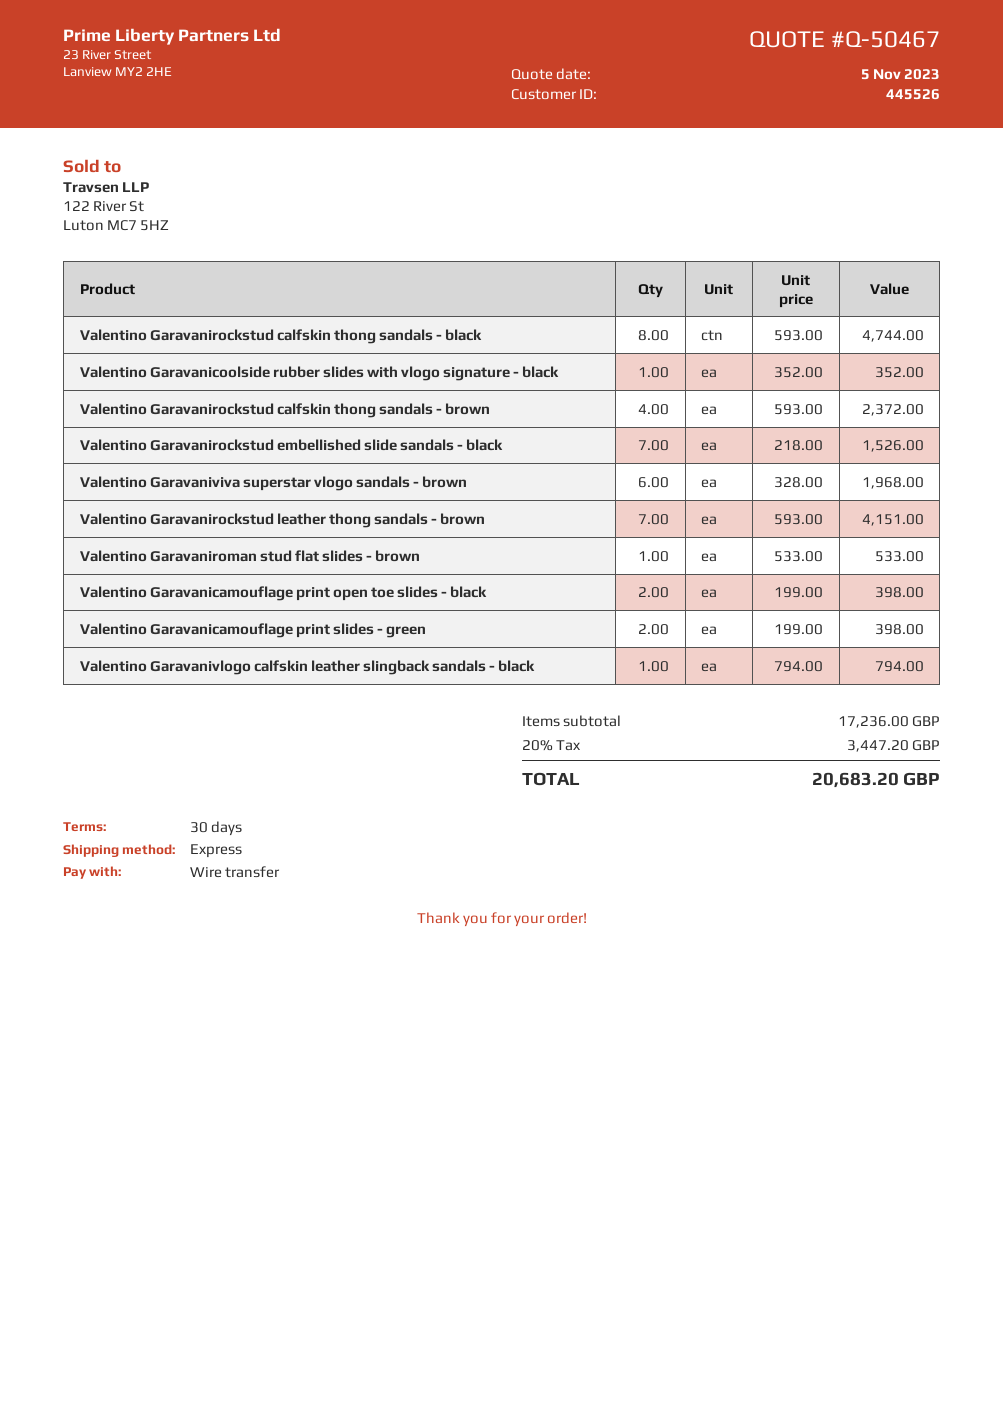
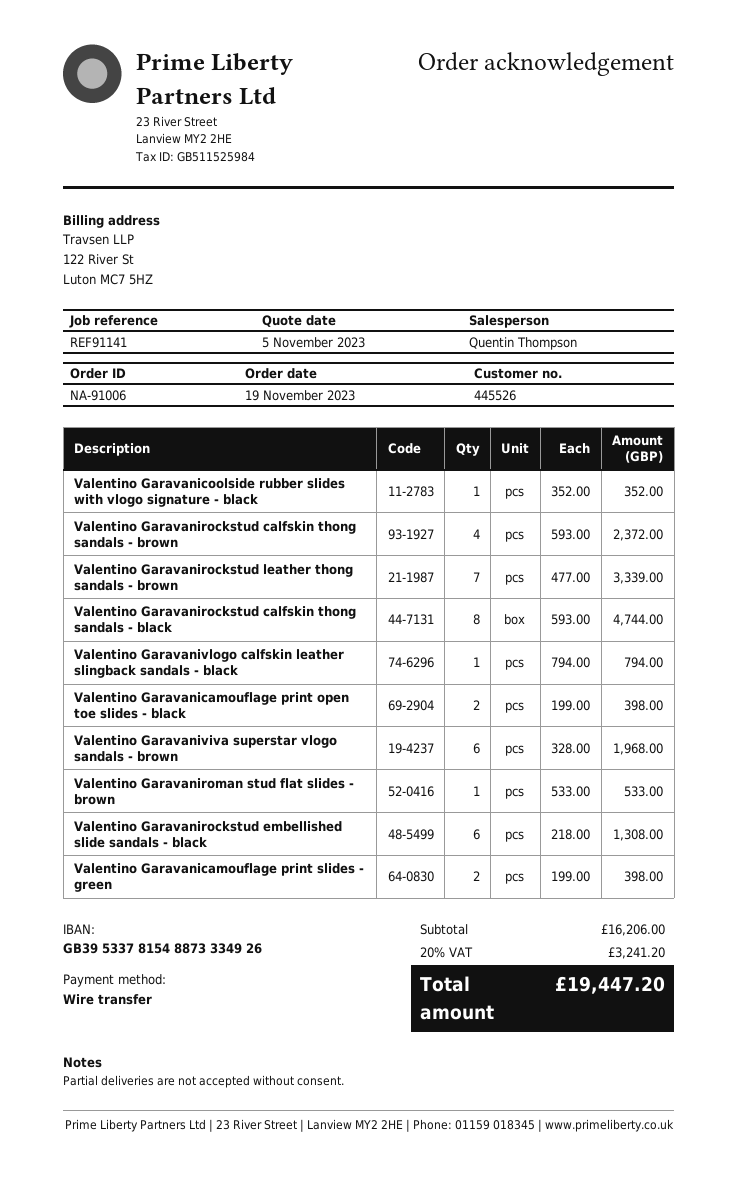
Valentino Garavanirockstud embellished slide sandals - black: 7 x 218.00 = 1526.00 -> 6 x 218.00 = 1308.00
Valentino Garavanirockstud leather thong sandals - brown: 7 x 593.00 = 4151.00 -> 7 x 477.00 = 3339.00
subtotal: 17236.00 -> 16206.00
tax: 20% = 3447.20 -> 20% = 3241.20
total: 20683.20 -> 19447.20

